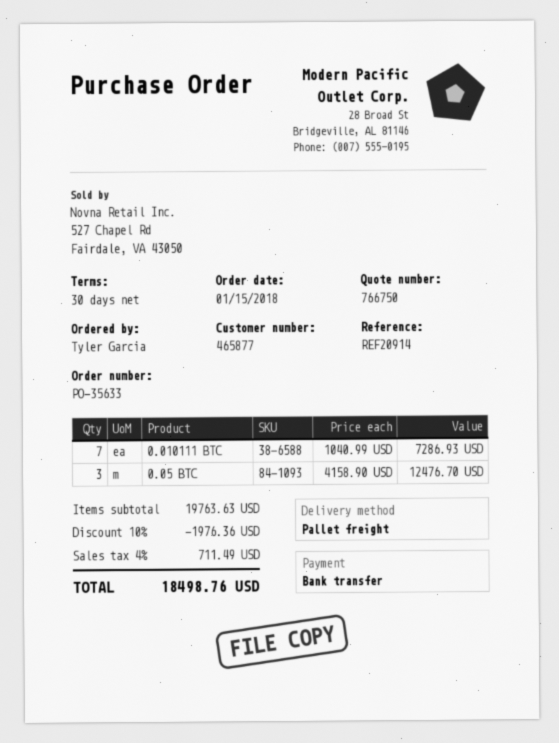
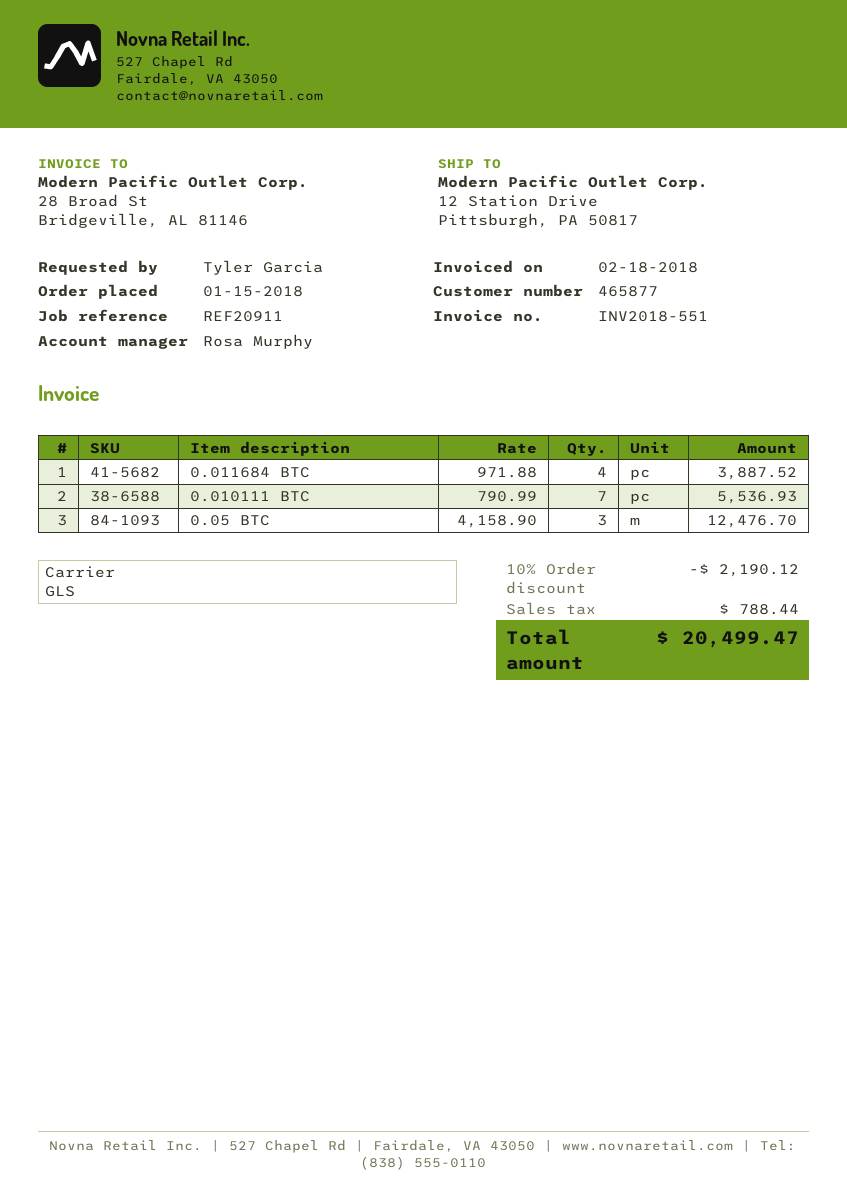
reference: REF20914 -> REF20911
shipping method: pallet freight -> GLS
0.010111 BTC: 7 x 1040.99 = 7286.93 -> 7 x 790.99 = 5536.93
0.011684 BTC: none -> 4 x 971.88 = 3887.52
discount: 10% = 1976.36 -> 10% = 2190.12
tax: 711.49 -> 788.44
total: 18498.76 -> 20499.47

